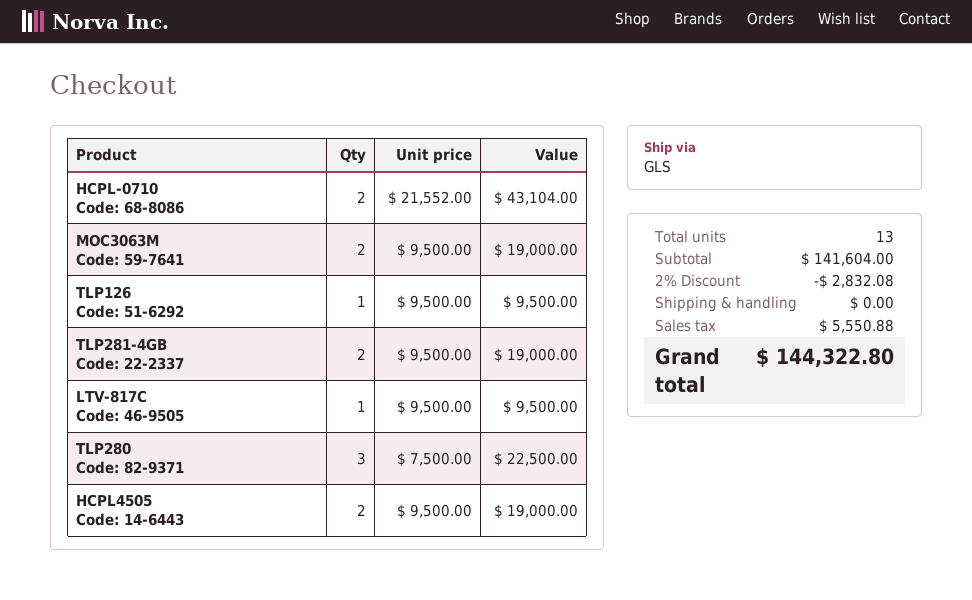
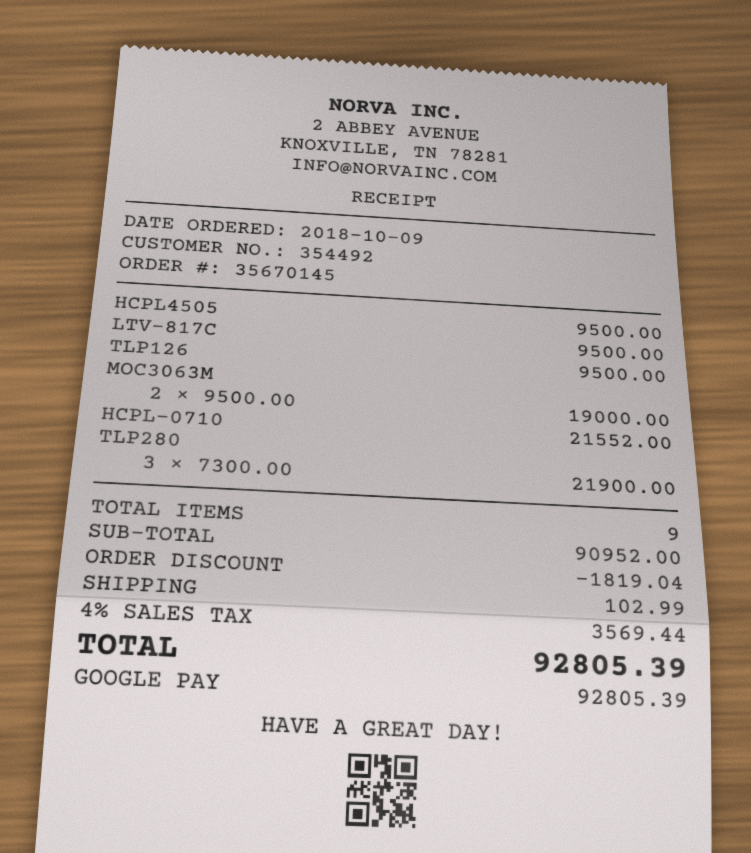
HCPL-0710: 2 x 21552.00 = 43104.00 -> 1 x 21552.00 = 21552.00
TLP281-4GB: 2 x 9500.00 = 19000.00 -> none
TLP280: 3 x 7500.00 = 22500.00 -> 3 x 7300.00 = 21900.00
HCPL4505: 2 x 9500.00 = 19000.00 -> 1 x 9500.00 = 9500.00
total quantity: 13 -> 9
subtotal: 141604.00 -> 90952.00
discount: 2832.08 -> 1819.04
shipping: 0.00 -> 102.99
tax: 5550.88 -> 3569.44
total: 144322.80 -> 92805.39

